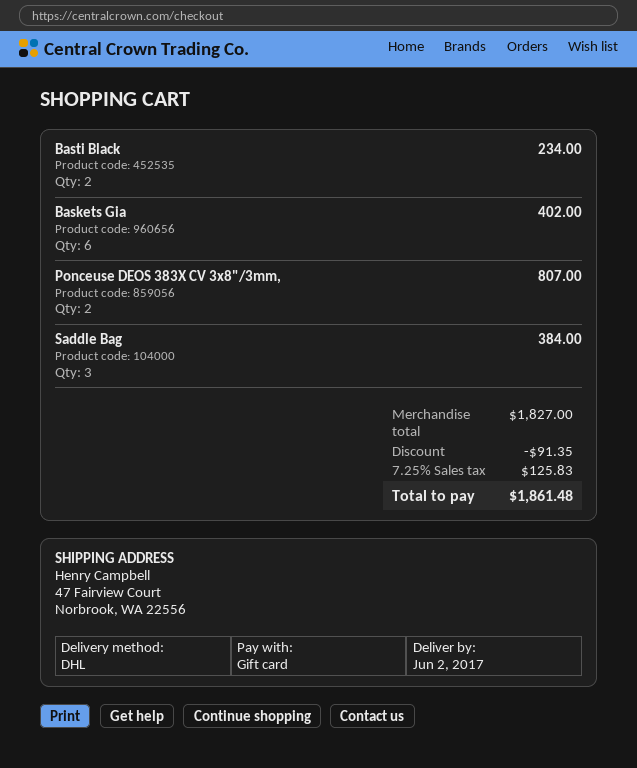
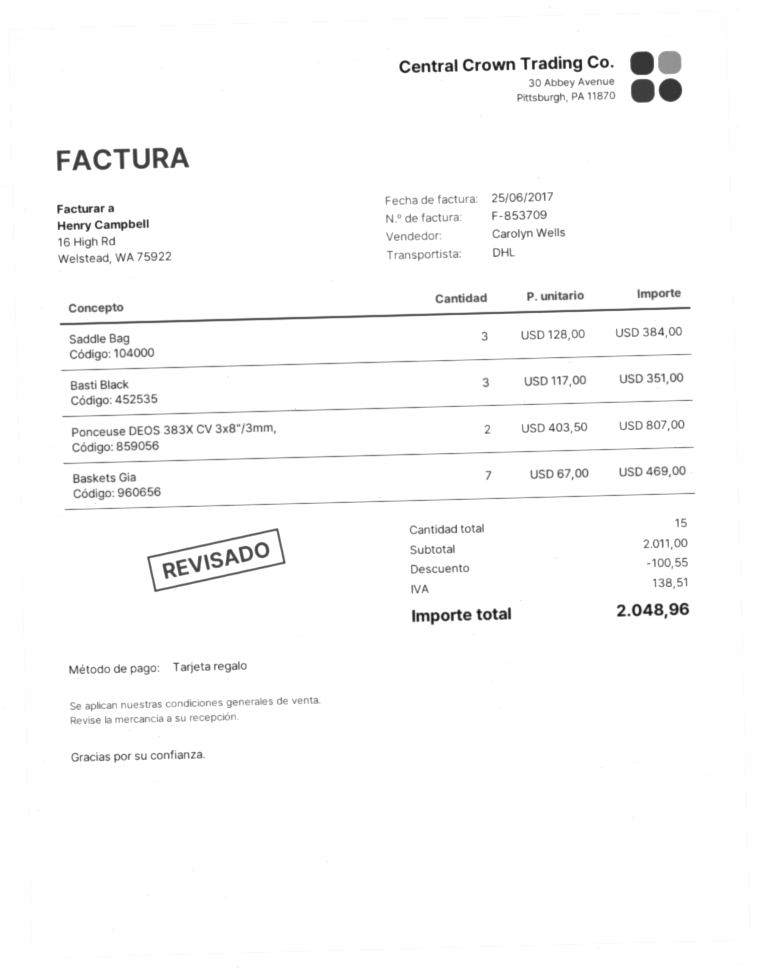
Basti Black: 2 for 234.00 -> 3 for 351.00
Baskets Gia: 6 for 402.00 -> 7 for 469.00
subtotal: 1827.00 -> 2011.00
discount: 91.35 -> 100.55
tax: 125.83 -> 138.51
total: 1861.48 -> 2048.96

